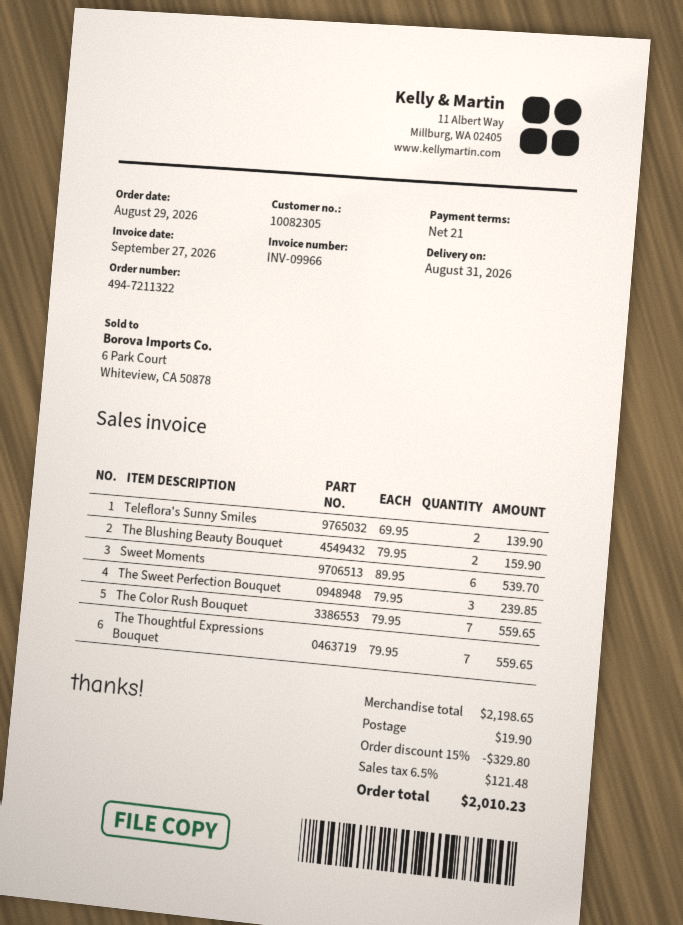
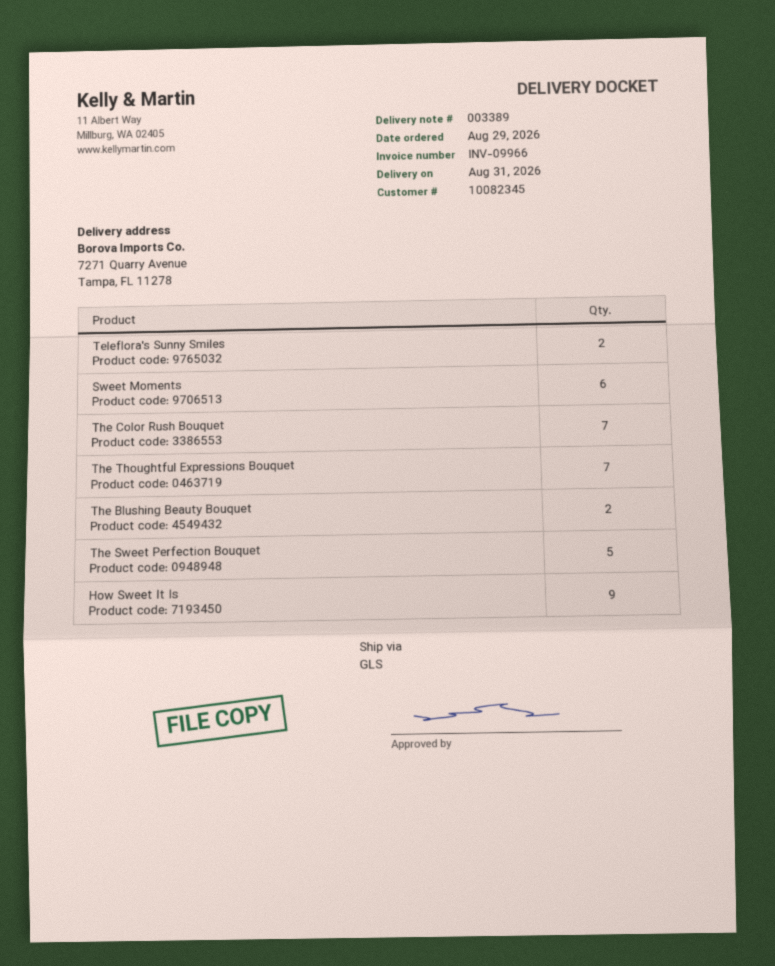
customer number: 10082305 -> 10082345
The Sweet Perfection Bouquet: 3 -> 5
How Sweet It Is: none -> 9

